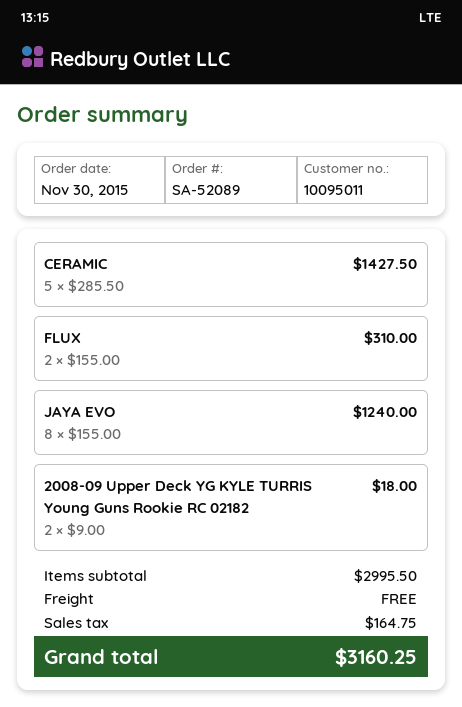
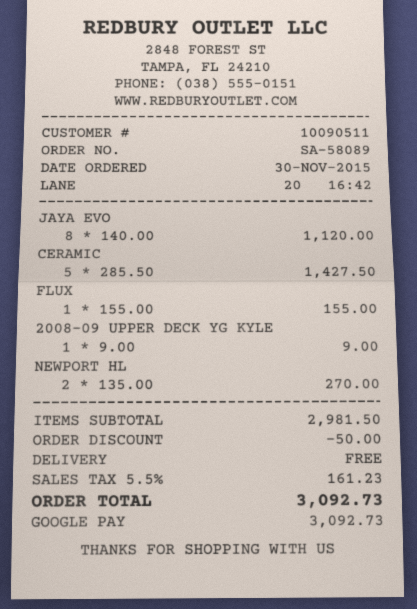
order number: SA-52089 -> SA-58089
customer number: 10095011 -> 10090511
FLUX: 2 x 155.00 = 310.00 -> 1 x 155.00 = 155.00
JAYA EVO: 8 x 155.00 = 1240.00 -> 8 x 140.00 = 1120.00
2008-09 Upper Deck YG KYLE TURRIS Young Guns Rookie RC 02182: 2 x 9.00 = 18.00 -> 1 x 9.00 = 9.00
NEWPORT HL: none -> 2 x 135.00 = 270.00
subtotal: 2995.50 -> 2981.50
discount: none -> 50.00
tax: 164.75 -> 161.23
total: 3160.25 -> 3092.73

